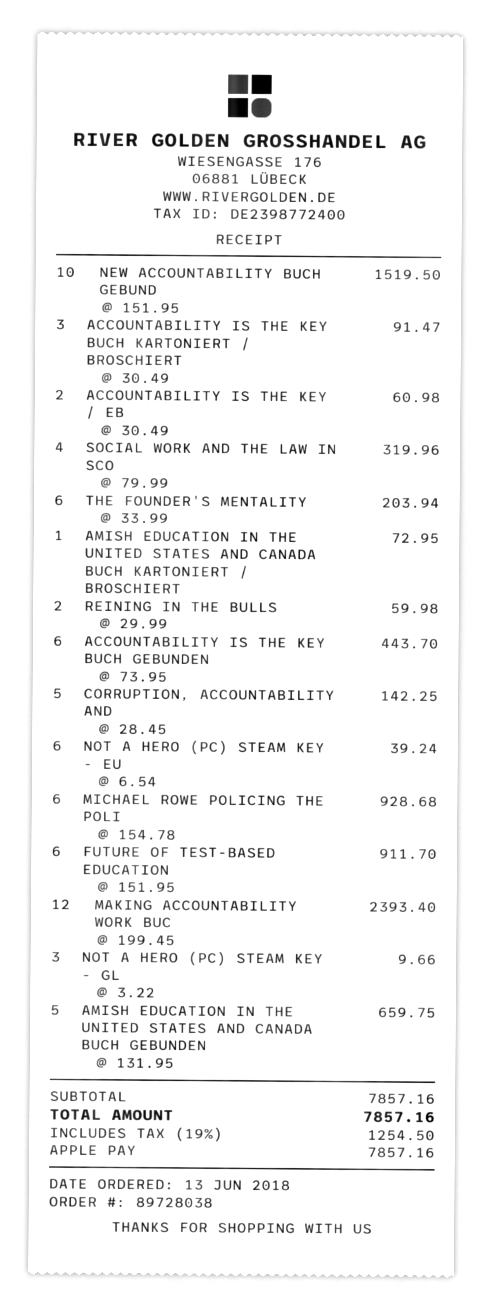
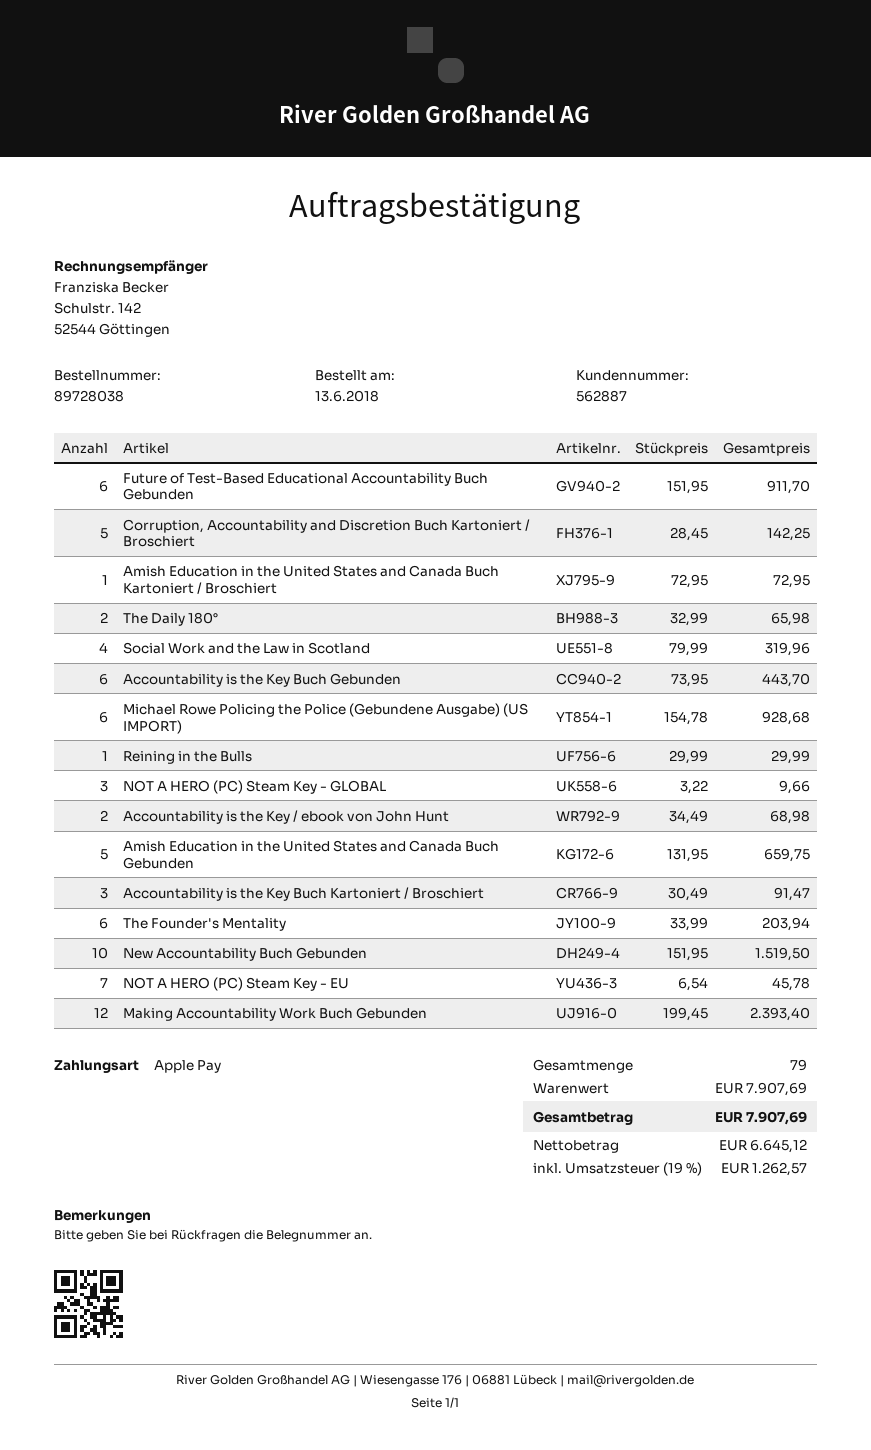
ACCOUNTABILITY IS THE KEY / EB: 2 x 30.49 = 60.98 -> 2 x 34.49 = 68.98
REINING IN THE BULLS: 2 x 29.99 = 59.98 -> 1 x 29.99 = 29.99
NOT A HERO (PC) STEAM KEY - EU: 6 x 6.54 = 39.24 -> 7 x 6.54 = 45.78
The Daily 180°: none -> 2 x 32.99 = 65.98
subtotal: 7857.16 -> 7907.69
tax: 19% = 1254.50 -> 19% = 1262.57
total: 7857.16 -> 7907.69

